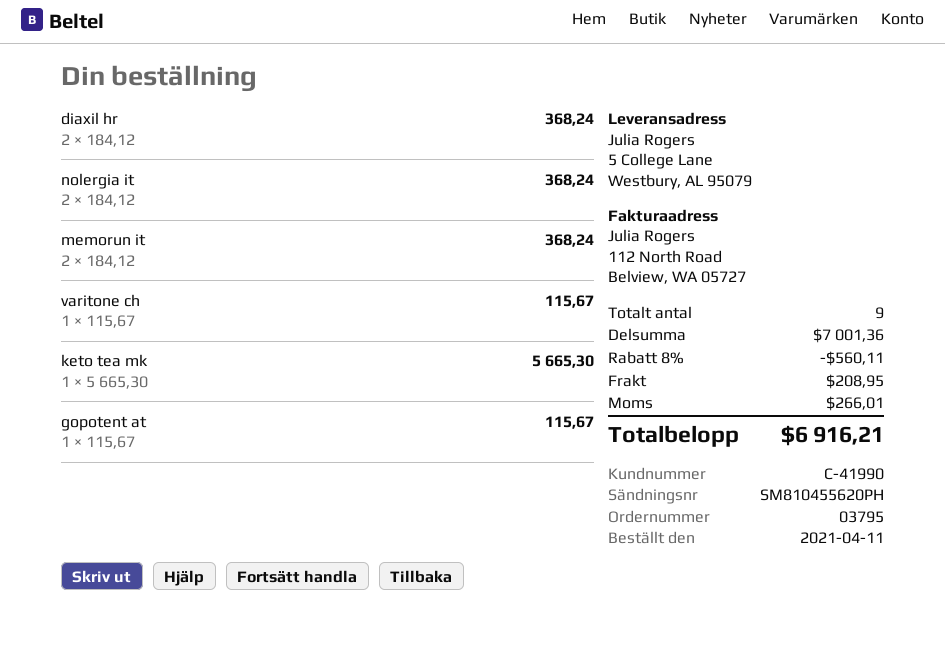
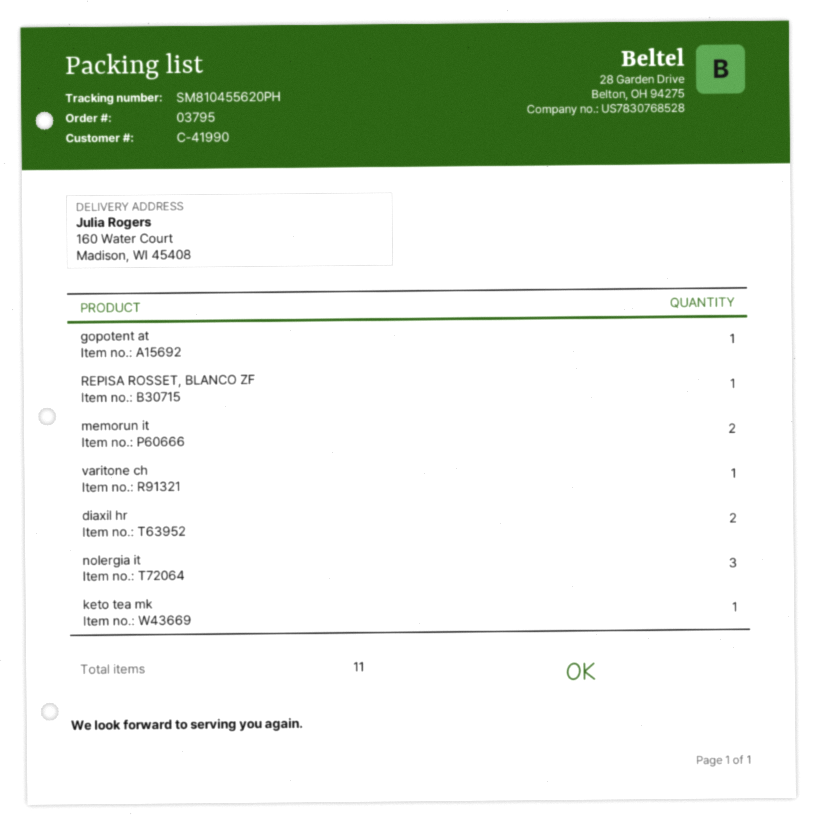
ship to: 5 College Lane, Westbury, AL 95079 -> 160 Water Court, Madison, WI 45408
nolergia it: 2 -> 3
REPISA ROSSET, BLANCO ZF: none -> 1
total quantity: 9 -> 11

